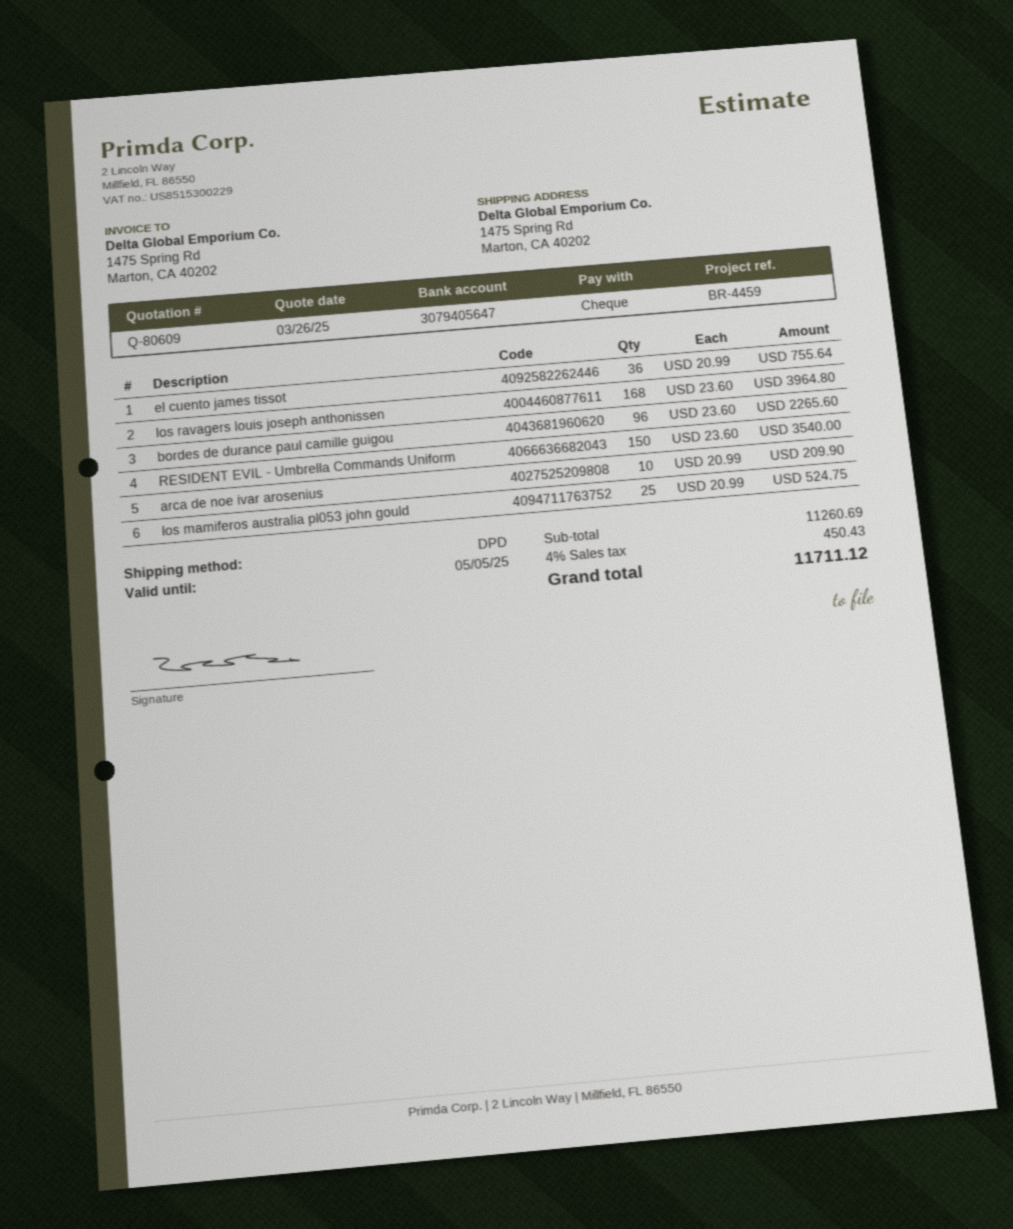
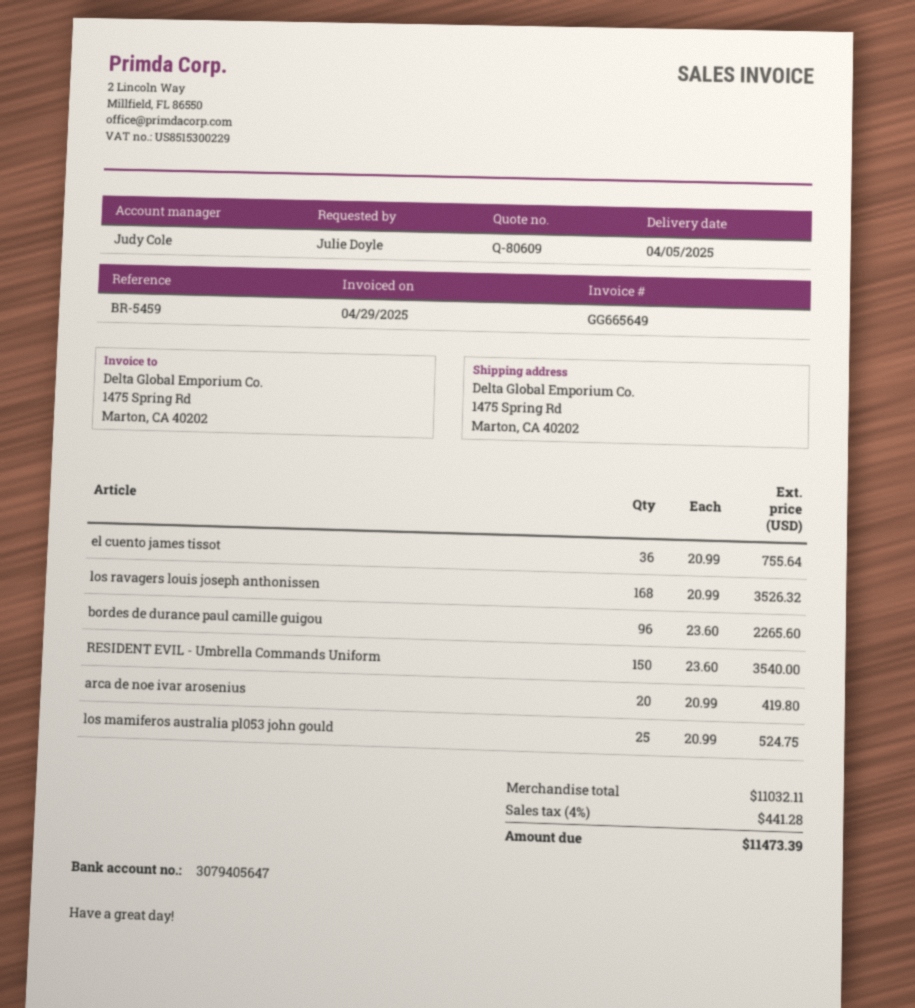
reference: BR-4459 -> BR-5459
los ravagers louis joseph anthonissen: 168 x 23.60 = 3964.80 -> 168 x 20.99 = 3526.32
arca de noe ivar arosenius: 10 x 20.99 = 209.90 -> 20 x 20.99 = 419.80
subtotal: 11260.69 -> 11032.11
tax: 4% = 450.43 -> 4% = 441.28
total: 11711.12 -> 11473.39

